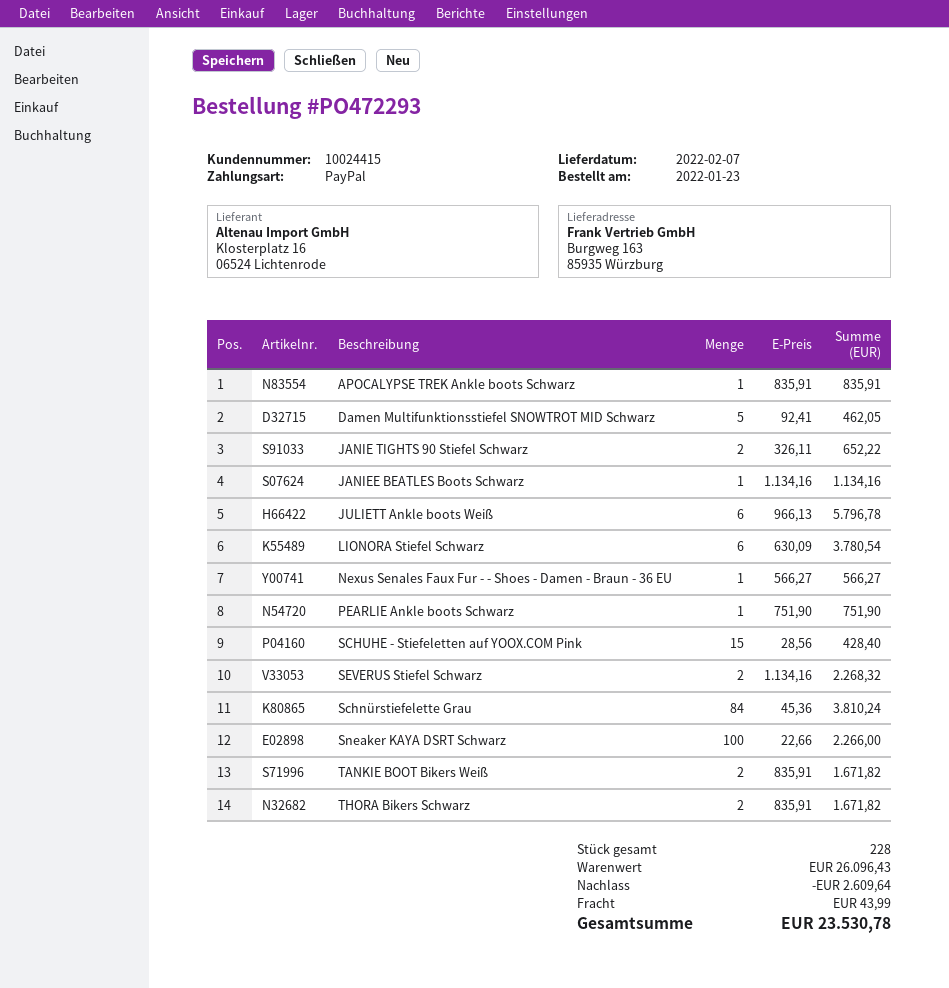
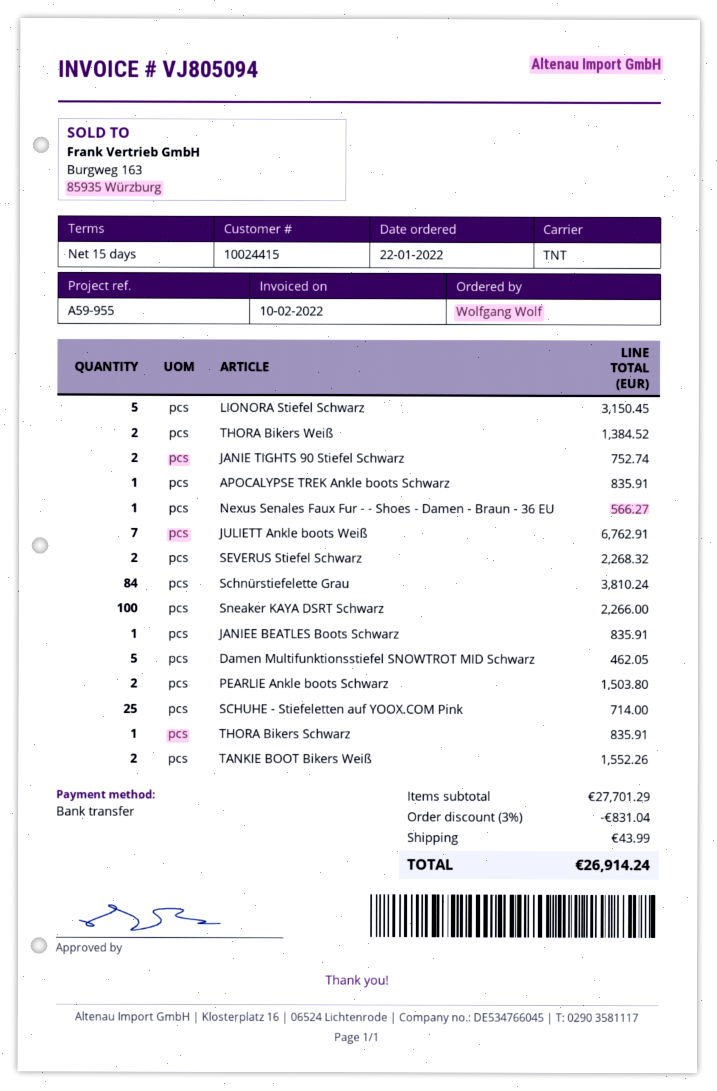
order date: 2022-01-23 -> 2022-01-22
payment method: PayPal -> bank transfer
JANIE TIGHTS 90 Stiefel Schwarz: 2 for 652.22 -> 2 for 752.74
JANIEE BEATLES Boots Schwarz: 1 for 1134.16 -> 1 for 835.91
JULIETT Ankle boots Weiß: 6 for 5796.78 -> 7 for 6762.91
LIONORA Stiefel Schwarz: 6 for 3780.54 -> 5 for 3150.45
PEARLIE Ankle boots Schwarz: 1 for 751.90 -> 2 for 1503.80
SCHUHE - Stiefeletten auf YOOX.COM Pink: 15 for 428.40 -> 25 for 714.00
TANKIE BOOT Bikers Weiß: 2 for 1671.82 -> 2 for 1552.26
THORA Bikers Schwarz: 2 for 1671.82 -> 1 for 835.91
THORA Bikers Weiß: none -> 2 for 1384.52
subtotal: 26096.43 -> 27701.29
discount: 2609.64 -> 831.04
total: 23530.78 -> 26914.24

